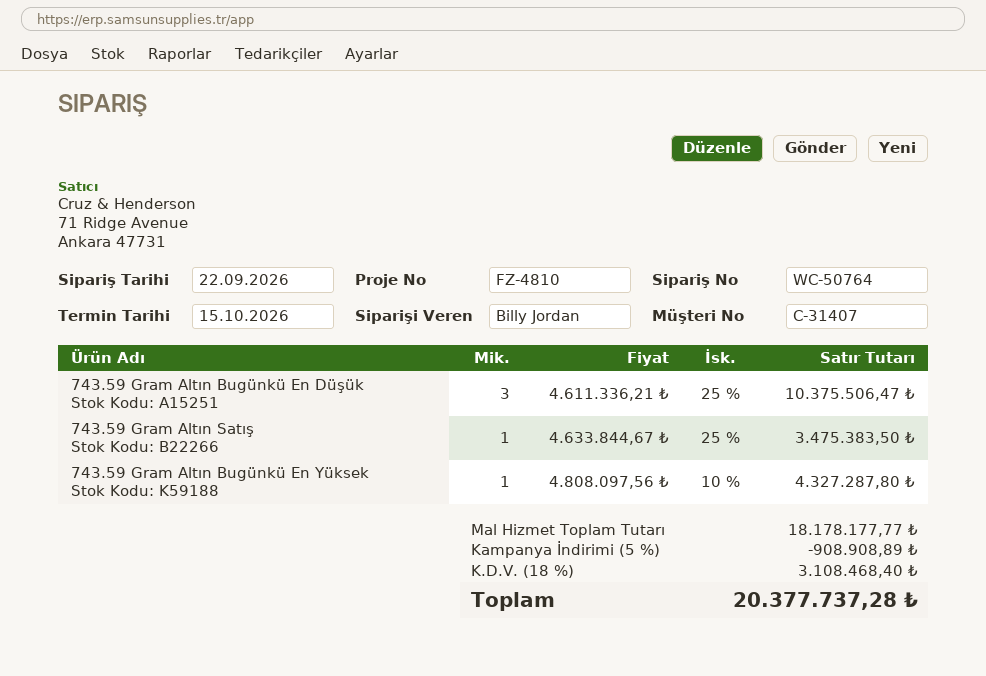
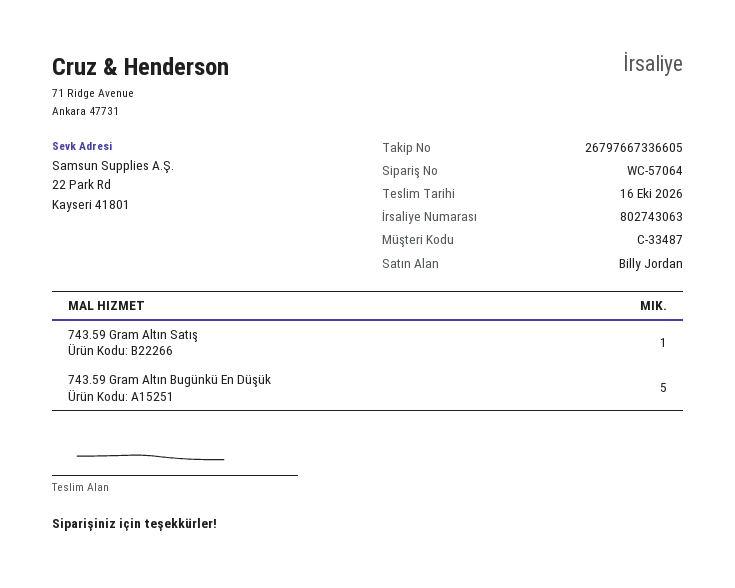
order number: WC-50764 -> WC-57064
delivery date: 2026-10-15 -> 2026-10-16
customer number: C-31407 -> C-33487
743.59 Gram Altın Bugünkü En Düşük: 3 -> 5
743.59 Gram Altın Bugünkü En Yüksek: 1 -> none

